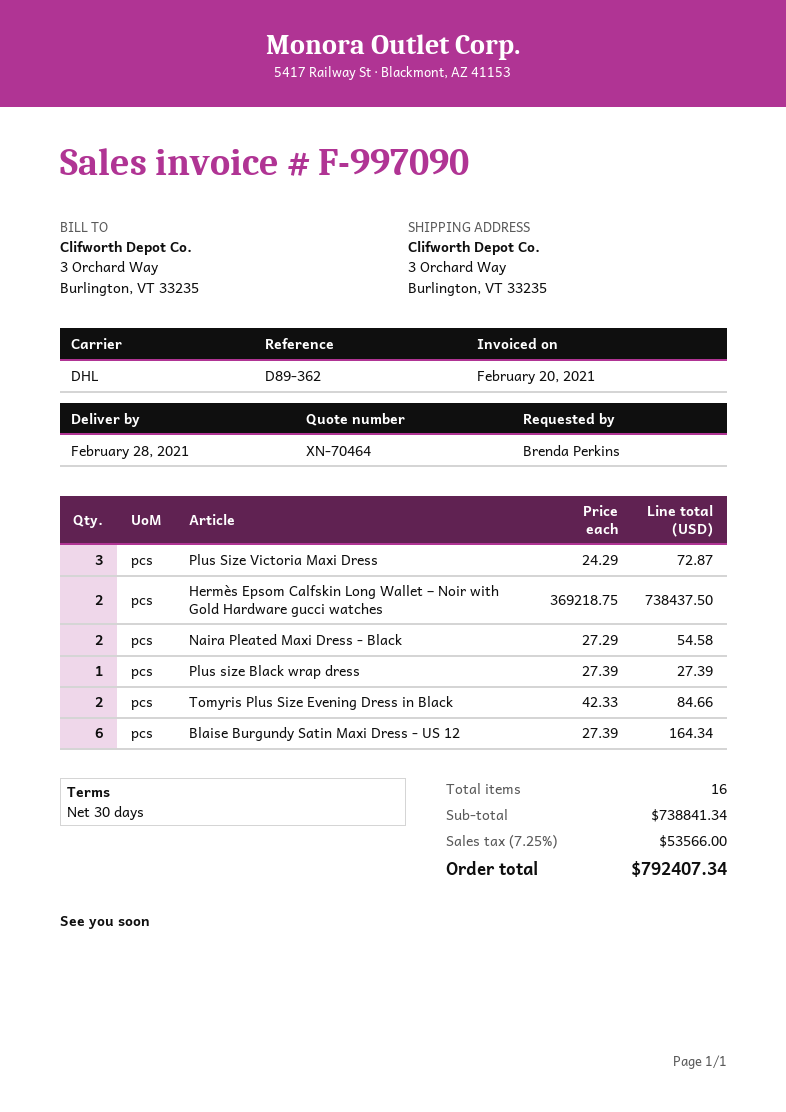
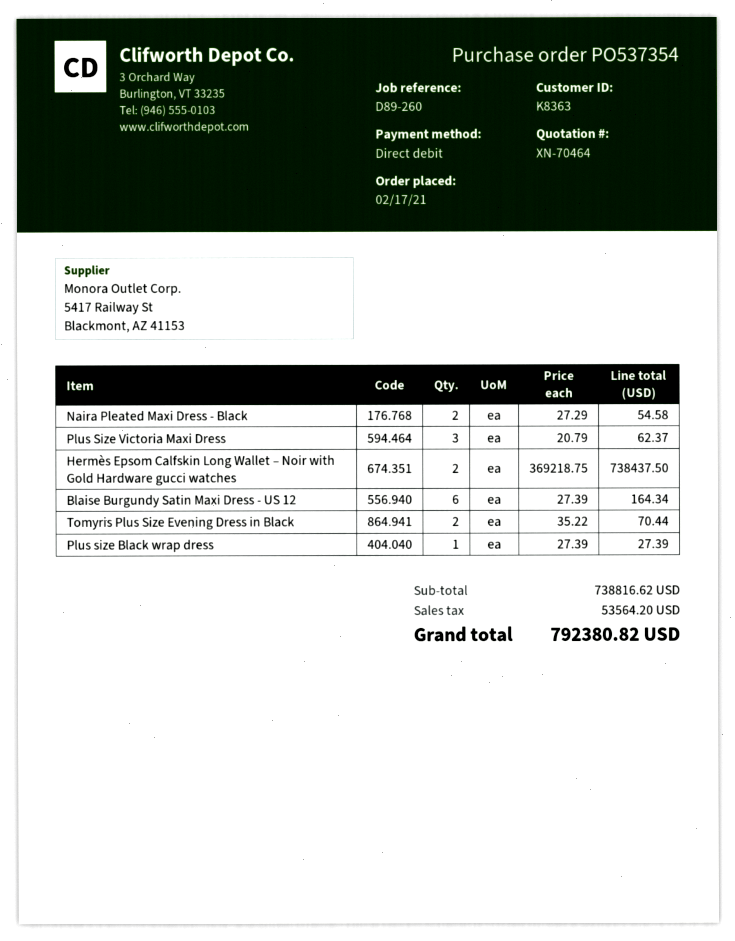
reference: D89-362 -> D89-260
Plus Size Victoria Maxi Dress: 3 x 24.29 = 72.87 -> 3 x 20.79 = 62.37
Tomyris Plus Size Evening Dress in Black: 2 x 42.33 = 84.66 -> 2 x 35.22 = 70.44
subtotal: 738841.34 -> 738816.62
tax: 53566.00 -> 53564.20
total: 792407.34 -> 792380.82

